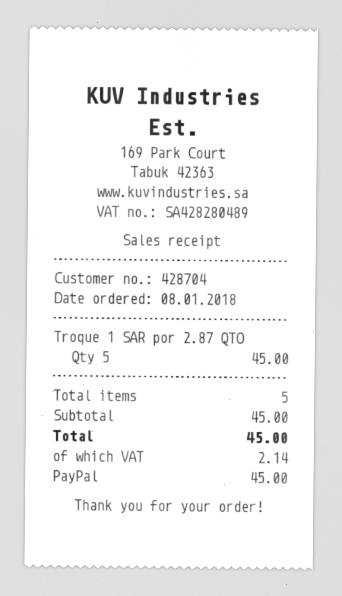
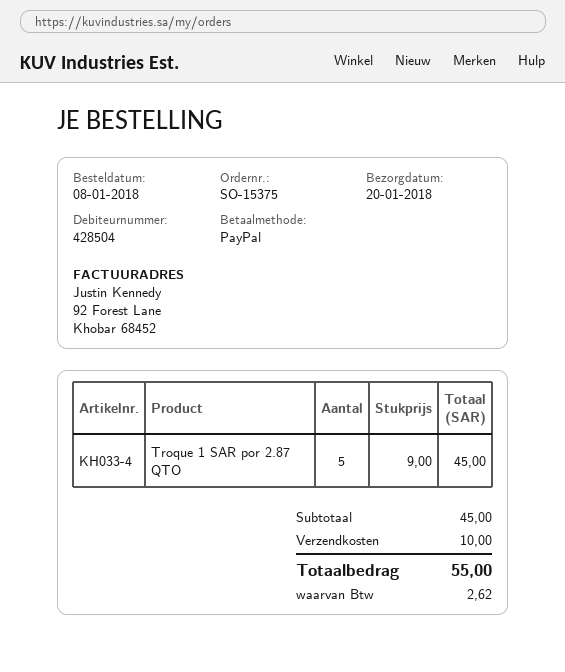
customer number: 428704 -> 428504
shipping: none -> 10.00
tax: 2.14 -> 2.62
total: 45.00 -> 55.00

